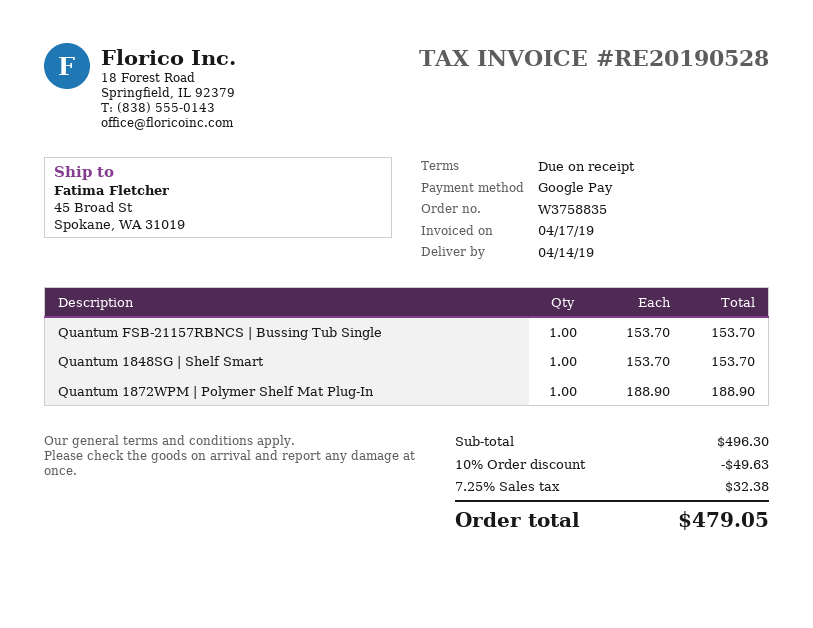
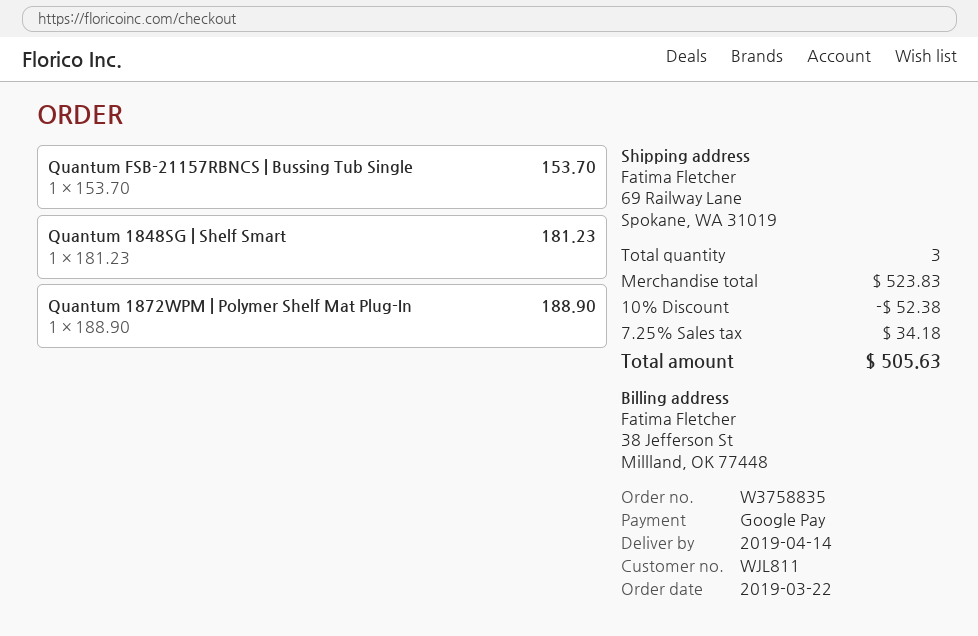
ship to: 45 Broad St, Spokane, WA 31019 -> 69 Railway Lane, Spokane, WA 31019
Quantum 1848SG | Shelf Smart: 1 x 153.70 = 153.70 -> 1 x 181.23 = 181.23
subtotal: 496.30 -> 523.83
discount: 10% = 49.63 -> 10% = 52.38
tax: 7.25% = 32.38 -> 7.25% = 34.18
total: 479.05 -> 505.63

